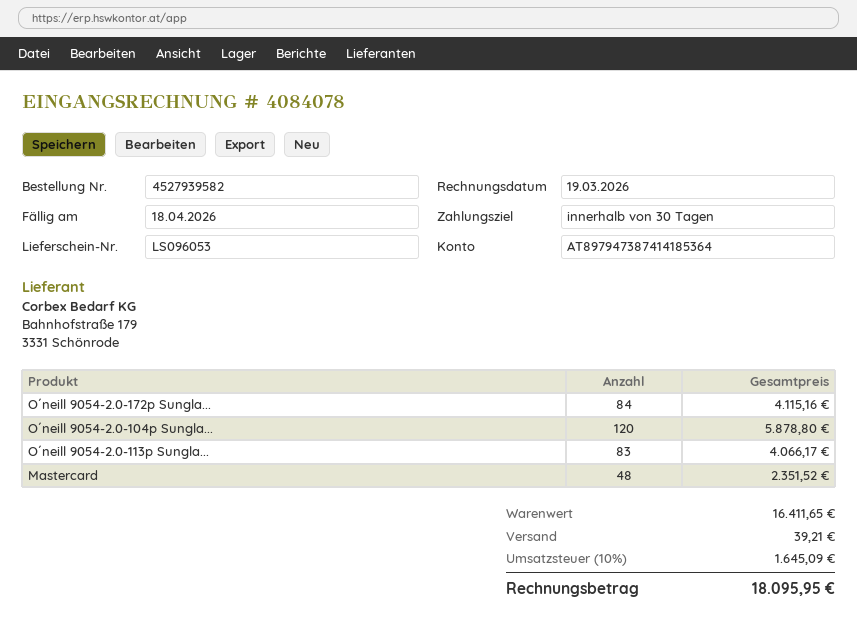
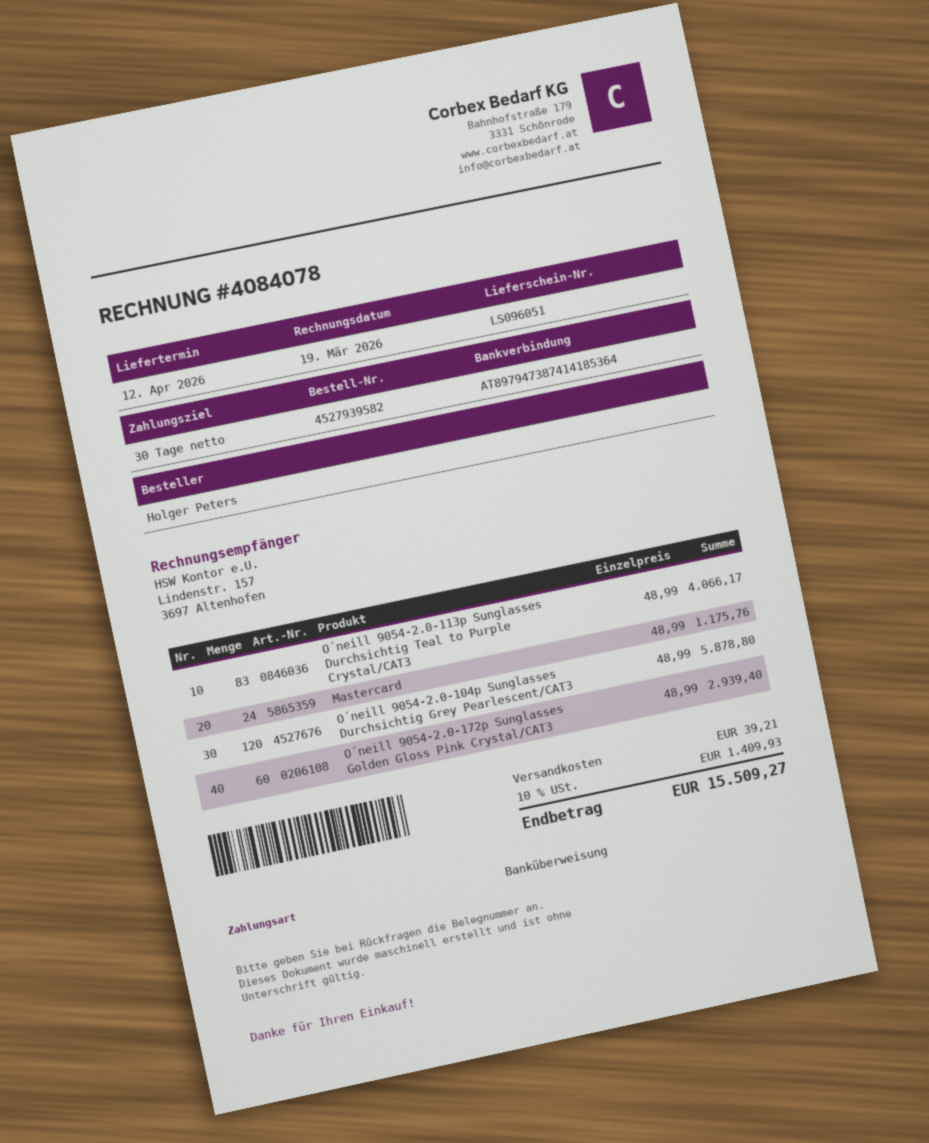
delivery note number: LS096053 -> LS096051
O´neill 9054-2.0-172p Sungla...: 84 for 4115.16 -> 60 for 2939.40
Mastercard: 48 for 2351.52 -> 24 for 1175.76
tax: 10% = 1645.09 -> 10% = 1409.93
total: 18095.95 -> 15509.27

